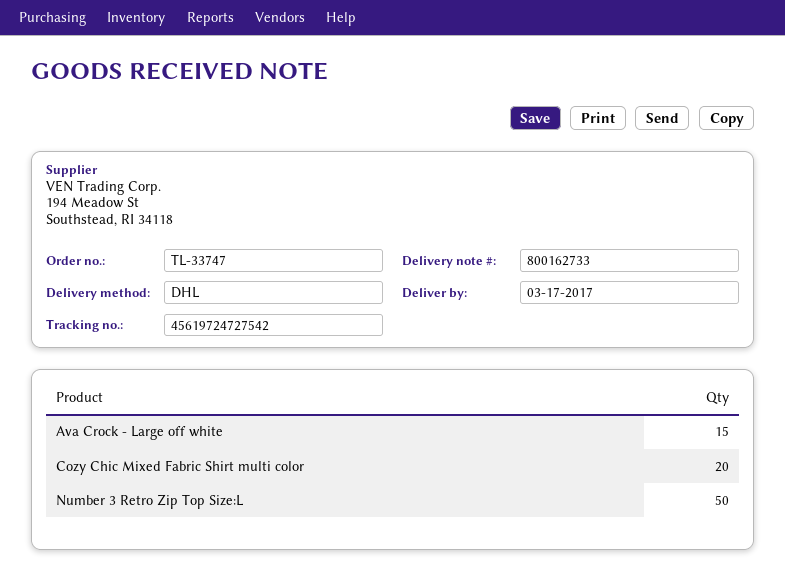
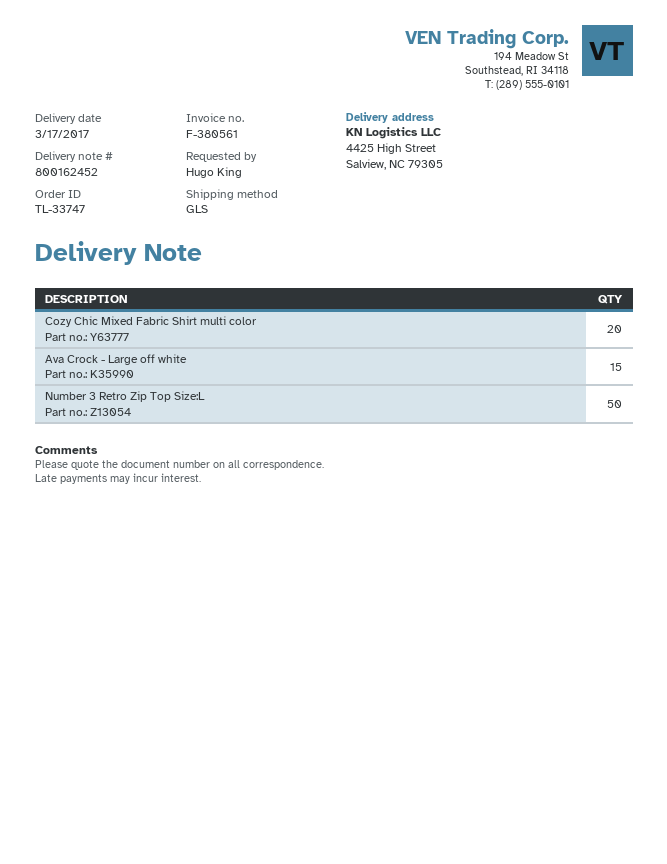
delivery note number: 800162733 -> 800162452
shipping method: DHL -> GLS

